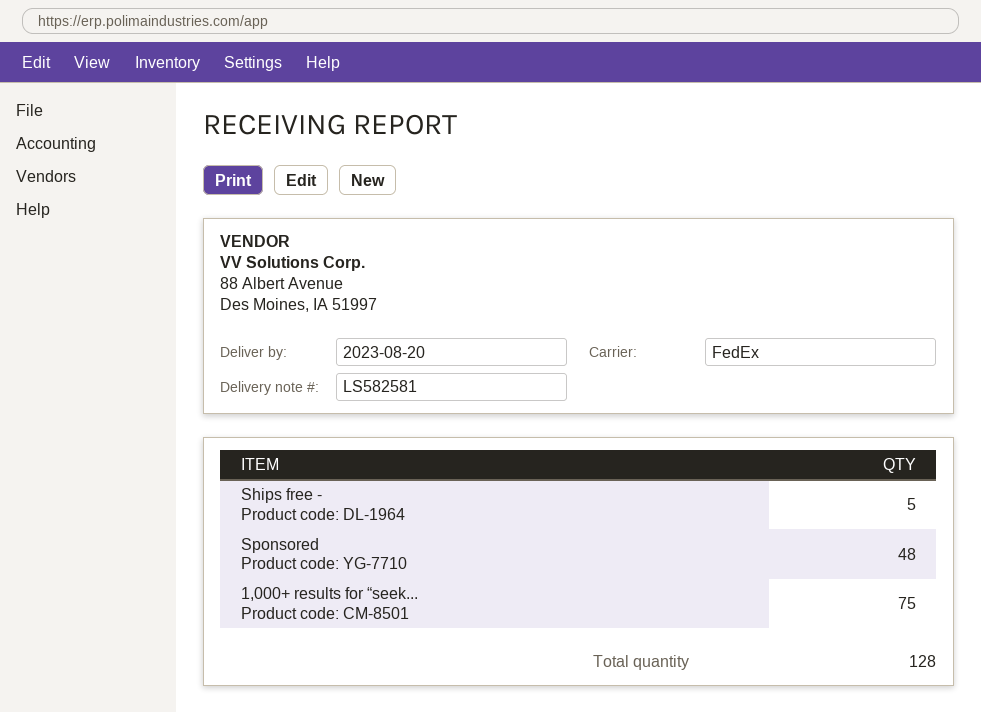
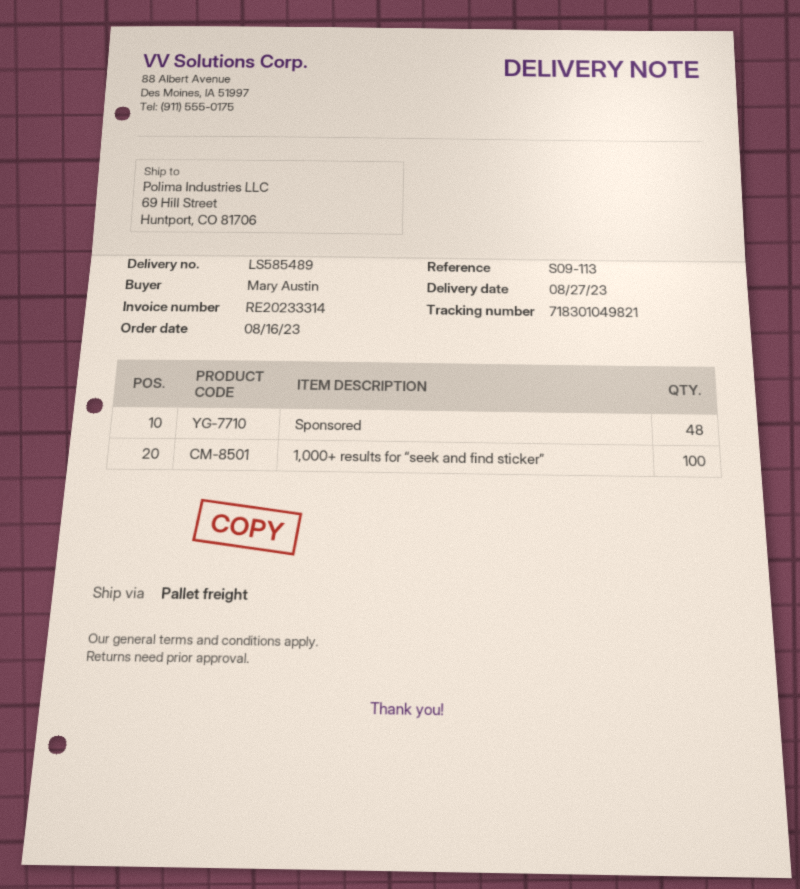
delivery note number: LS582581 -> LS585489
delivery date: 2023-08-20 -> 2023-08-27
shipping method: FedEx -> pallet freight
Ships free -: 5 -> none
1,000+ results for “seek...: 75 -> 100

